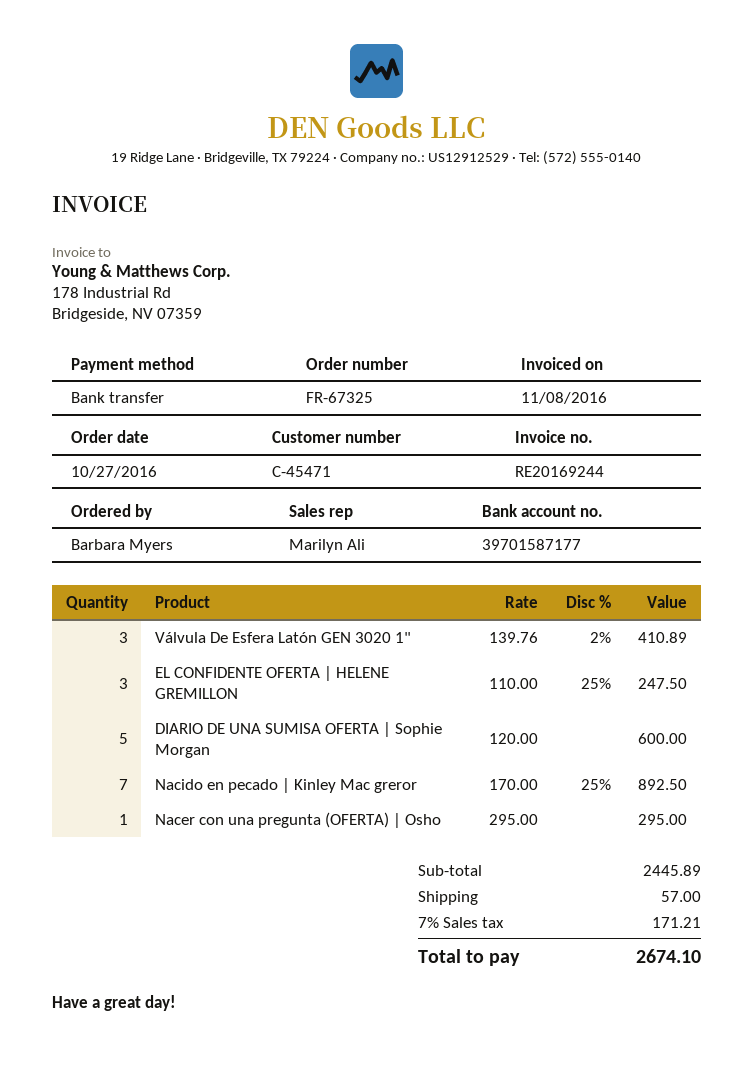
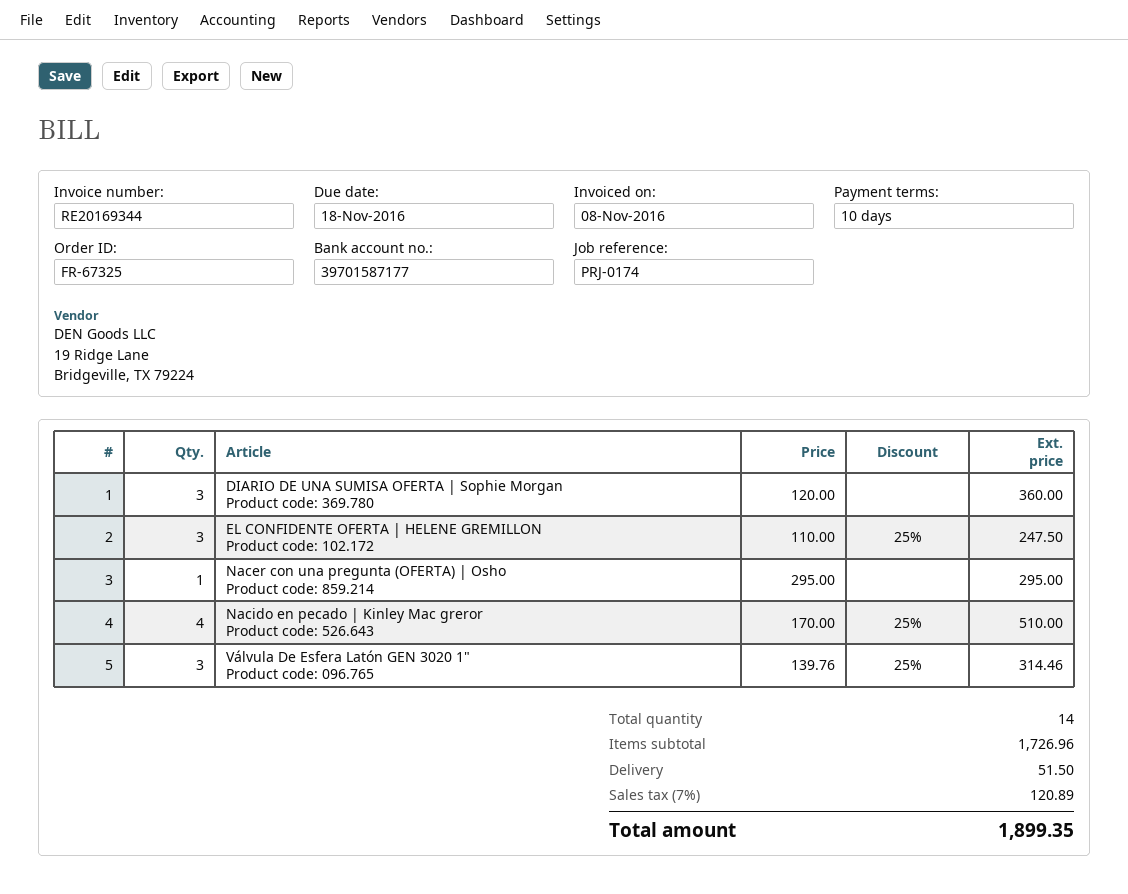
invoice number: RE20169244 -> RE20169344
Válvula De Esfera Latón GEN 3020 1": 3 x 139.76 - 2% = 410.89 -> 3 x 139.76 - 25% = 314.46
DIARIO DE UNA SUMISA OFERTA | Sophie Morgan: 5 x 120.00 = 600.00 -> 3 x 120.00 = 360.00
Nacido en pecado | Kinley Mac greror: 7 x 170.00 - 25% = 892.50 -> 4 x 170.00 - 25% = 510.00
subtotal: 2445.89 -> 1726.96
shipping: 57.00 -> 51.50
tax: 7% = 171.21 -> 7% = 120.89
total: 2674.10 -> 1899.35

